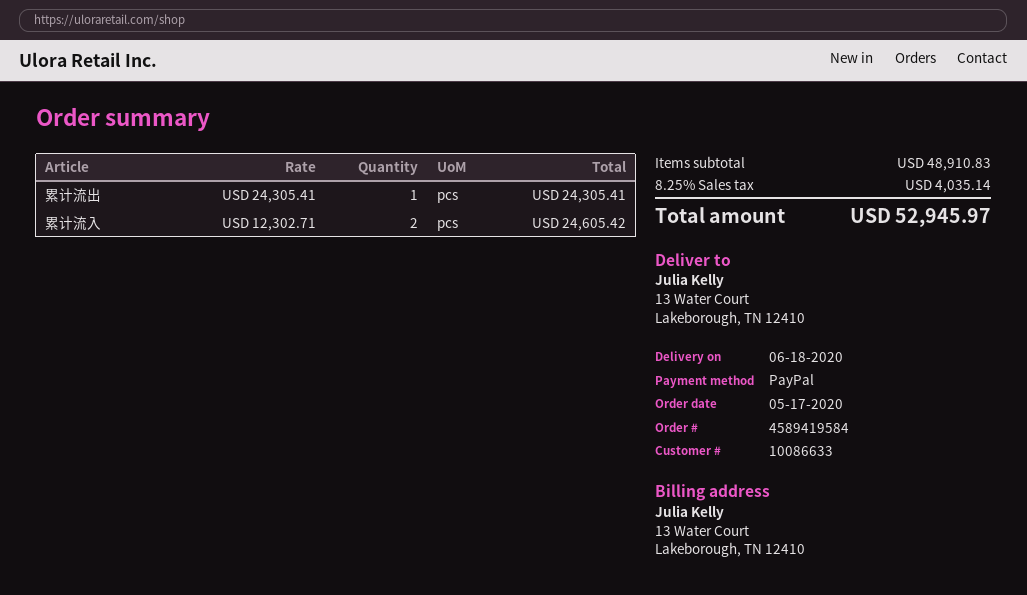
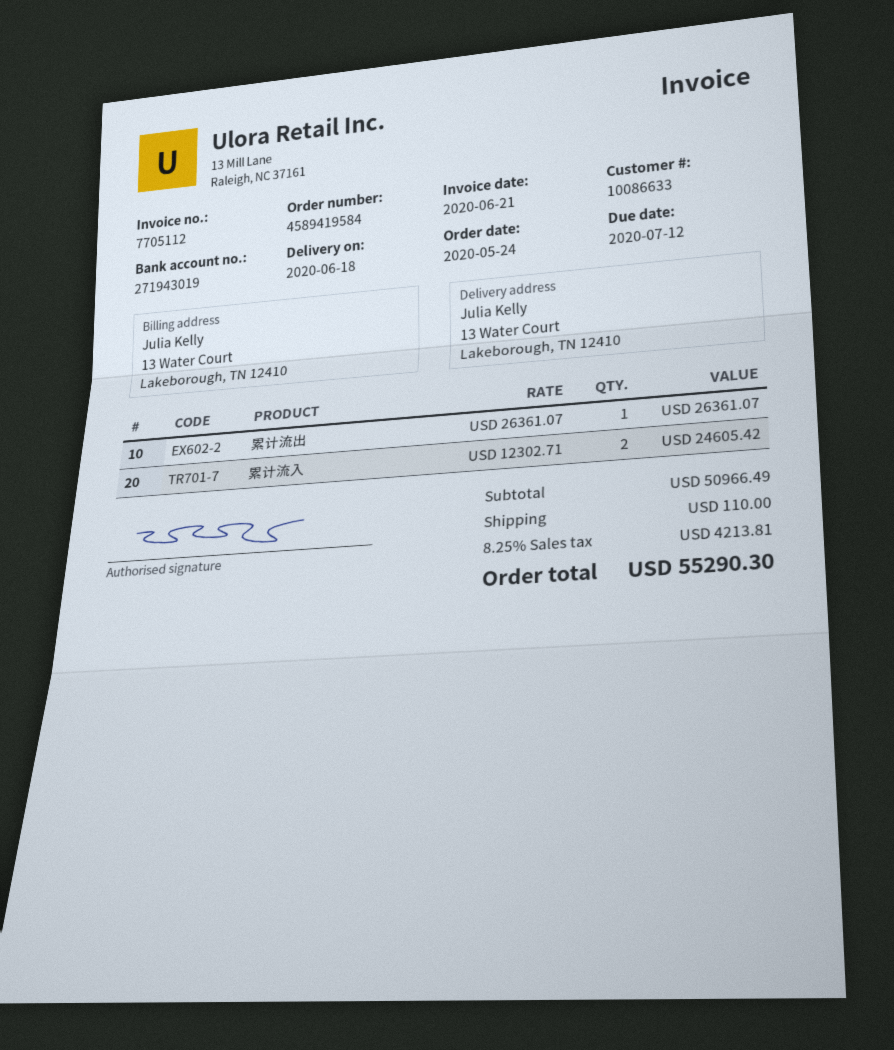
order date: 2020-05-17 -> 2020-05-24
累计流出: 1 x 24305.41 = 24305.41 -> 1 x 26361.07 = 26361.07
subtotal: 48910.83 -> 50966.49
shipping: none -> 110.00
tax: 8.25% = 4035.14 -> 8.25% = 4213.81
total: 52945.97 -> 55290.30

